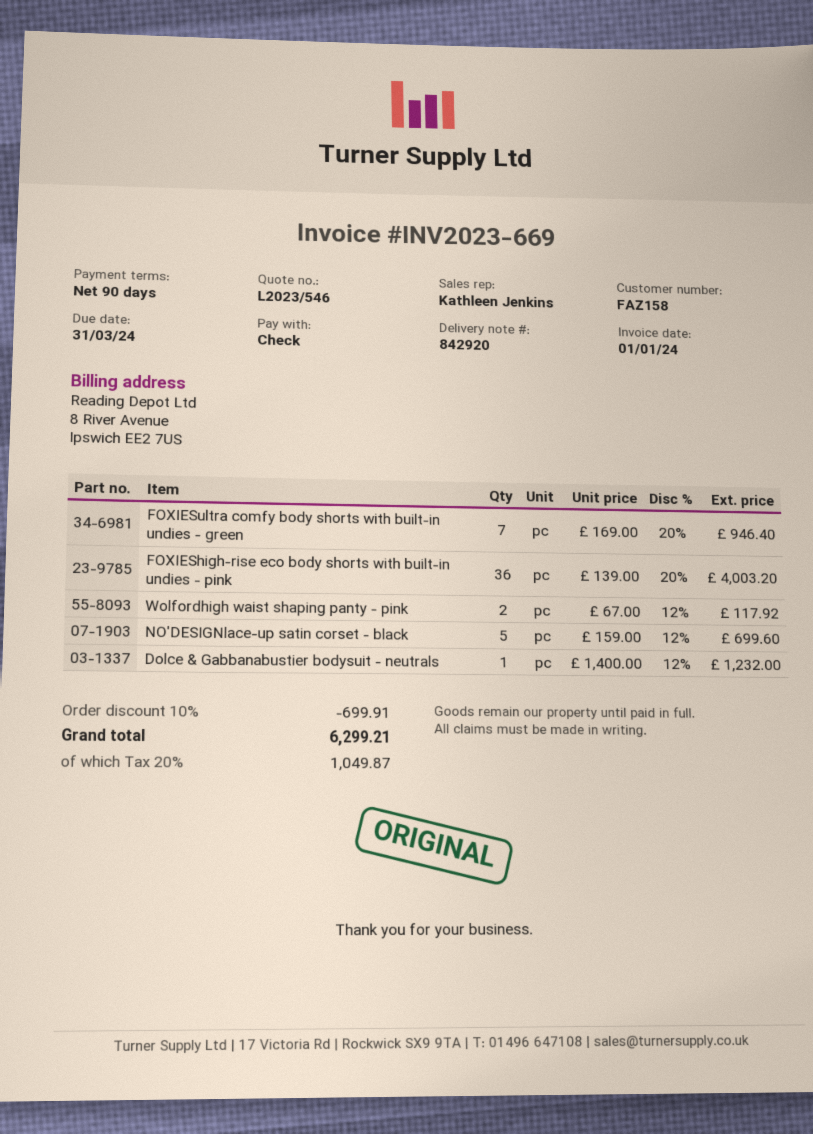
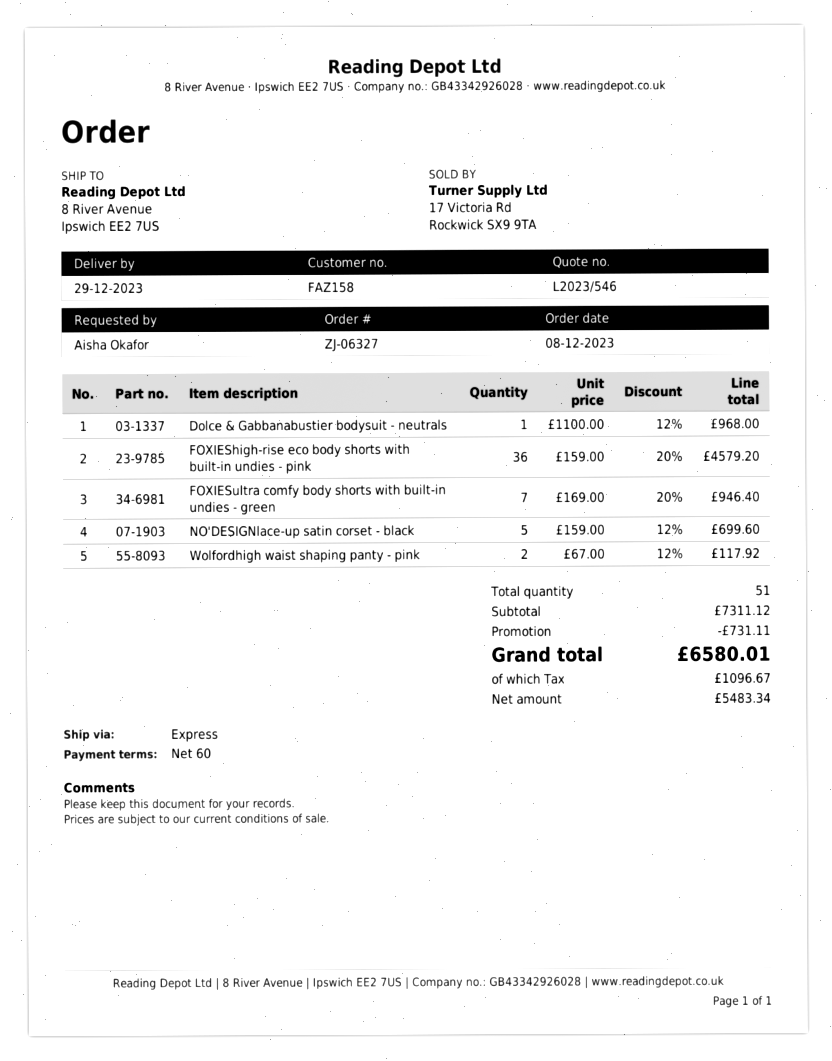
payment terms: 90 days -> 60 days
FOXIEShigh-rise eco body shorts with built-in undies - pink: 36 x 139.00 - 20% = 4003.20 -> 36 x 159.00 - 20% = 4579.20
Dolce & Gabbanabustier bodysuit - neutrals: 1 x 1400.00 - 12% = 1232.00 -> 1 x 1100.00 - 12% = 968.00
discount: 699.91 -> 731.11
tax: 1049.87 -> 1096.67
total: 6299.21 -> 6580.01

